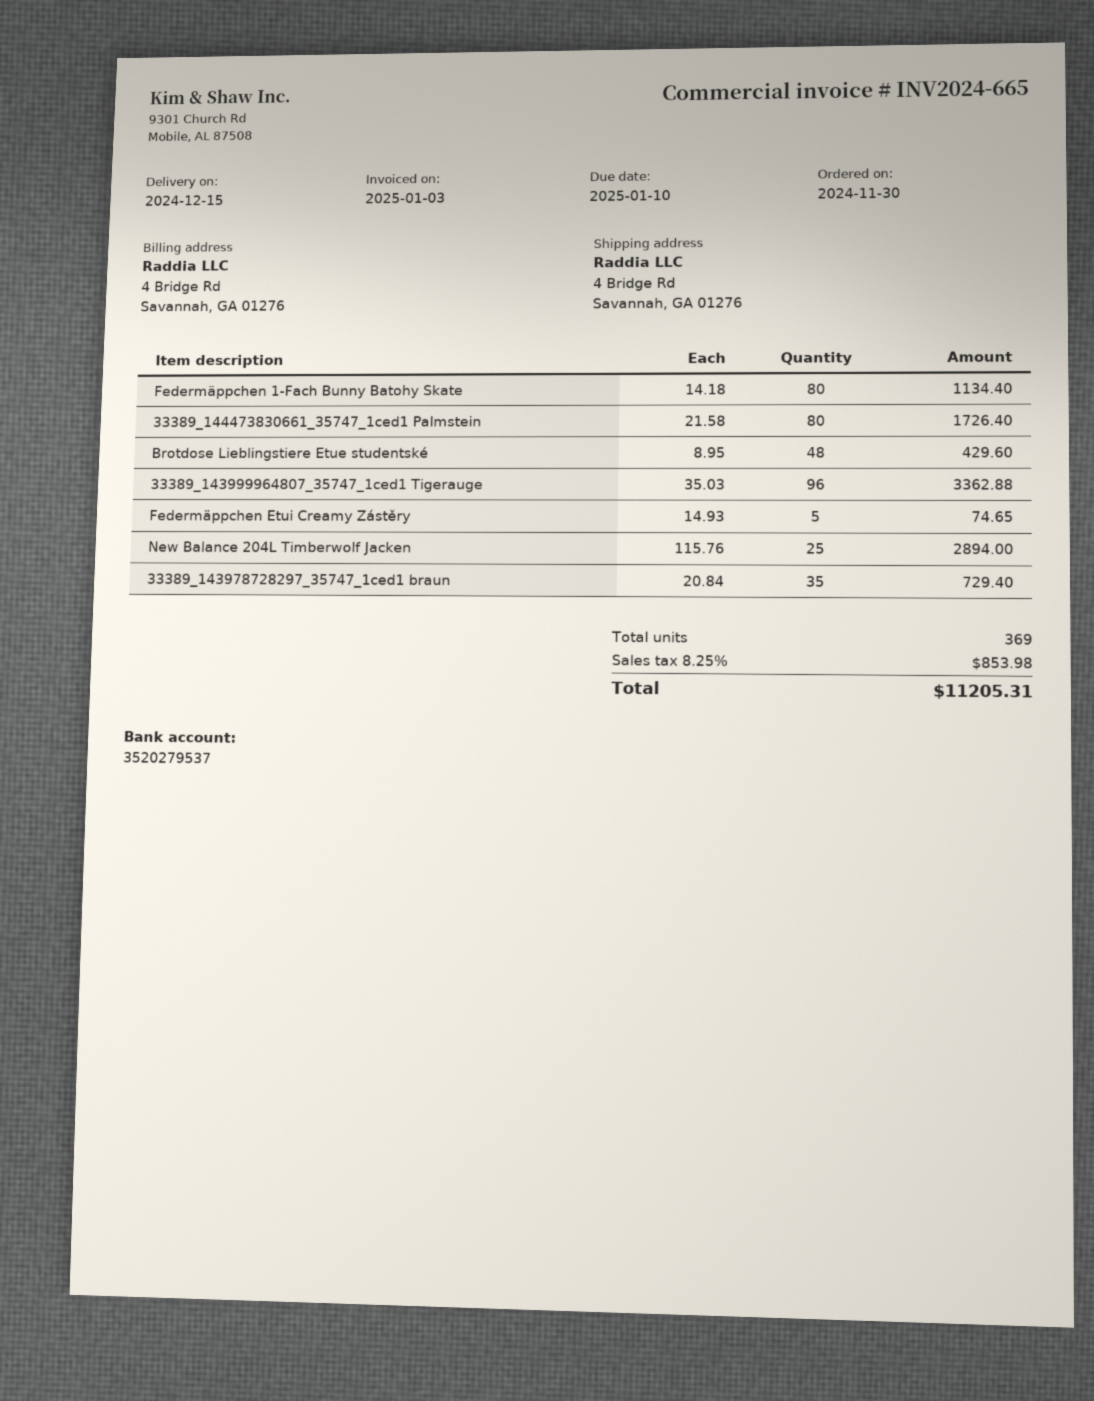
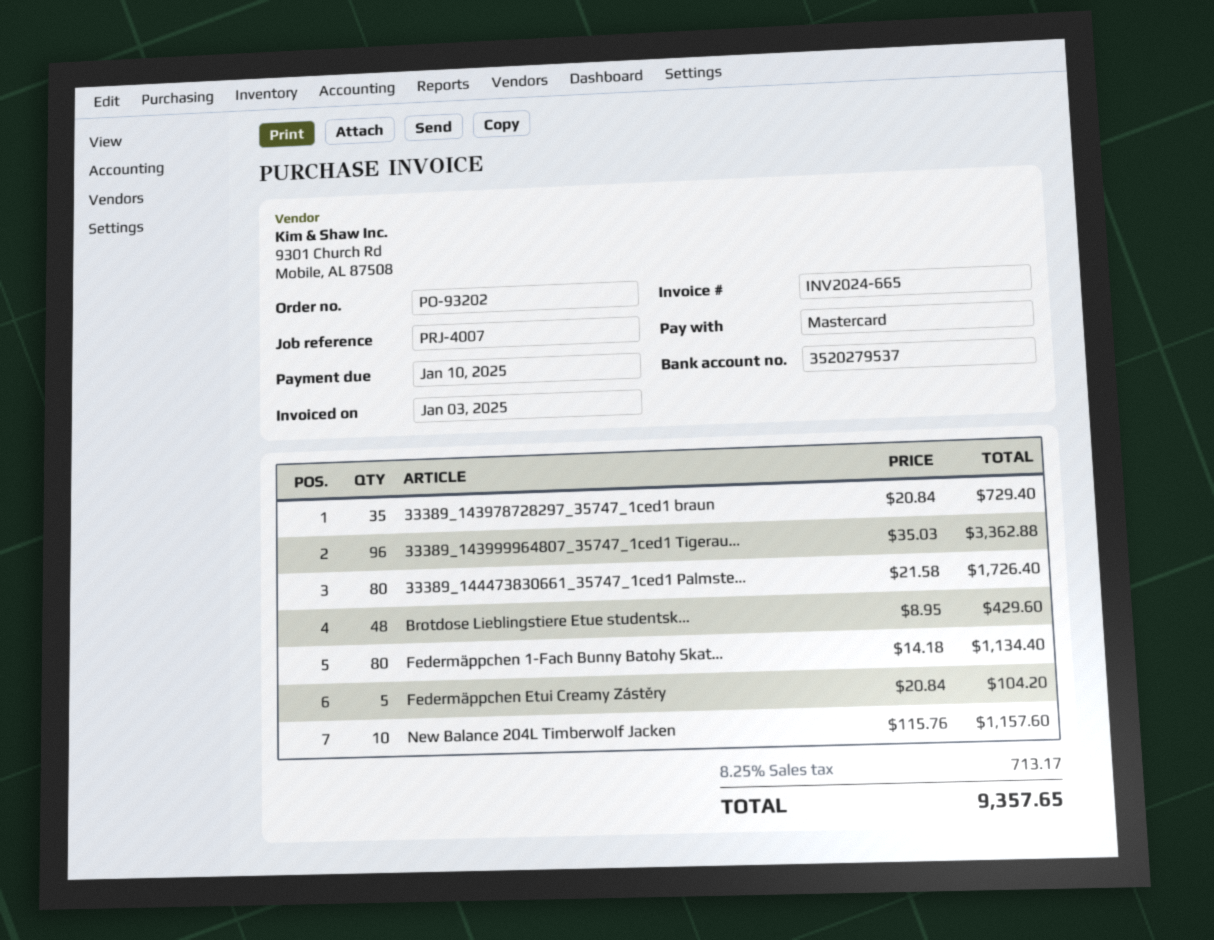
Federmäppchen Etui Creamy Zástěry: 5 x 14.93 = 74.65 -> 5 x 20.84 = 104.20
New Balance 204L Timberwolf Jacken: 25 x 115.76 = 2894.00 -> 10 x 115.76 = 1157.60
tax: 8.25% = 853.98 -> 8.25% = 713.17
total: 11205.31 -> 9357.65

